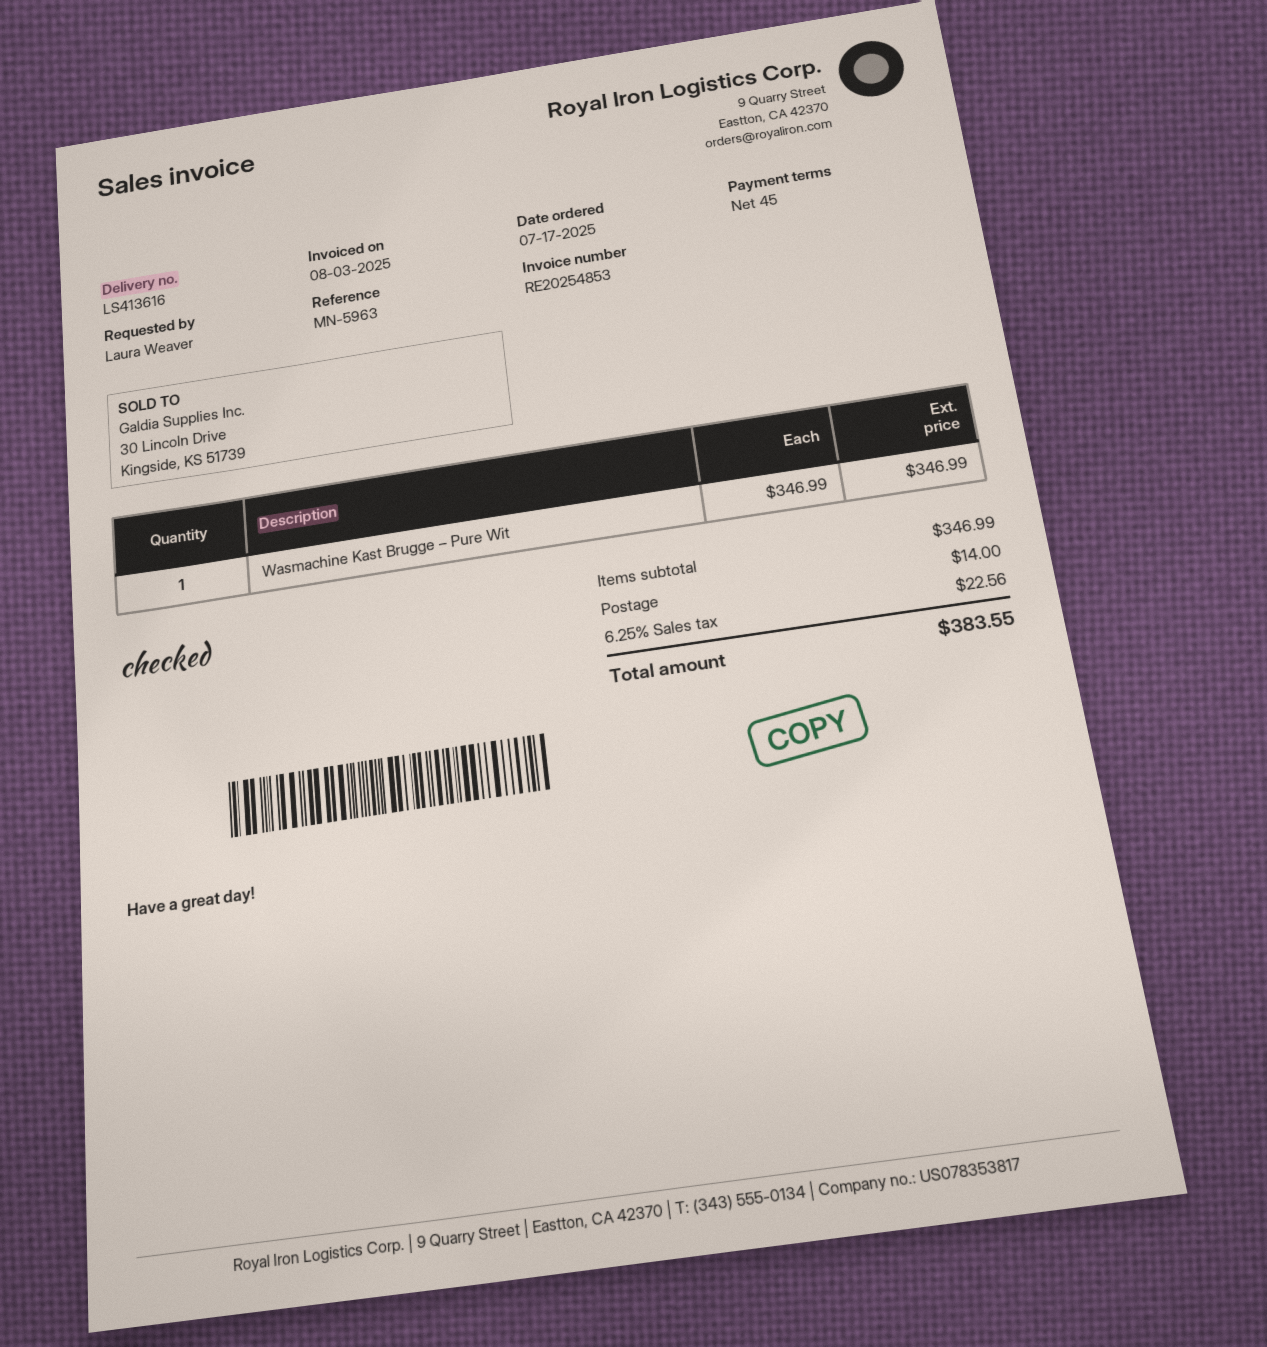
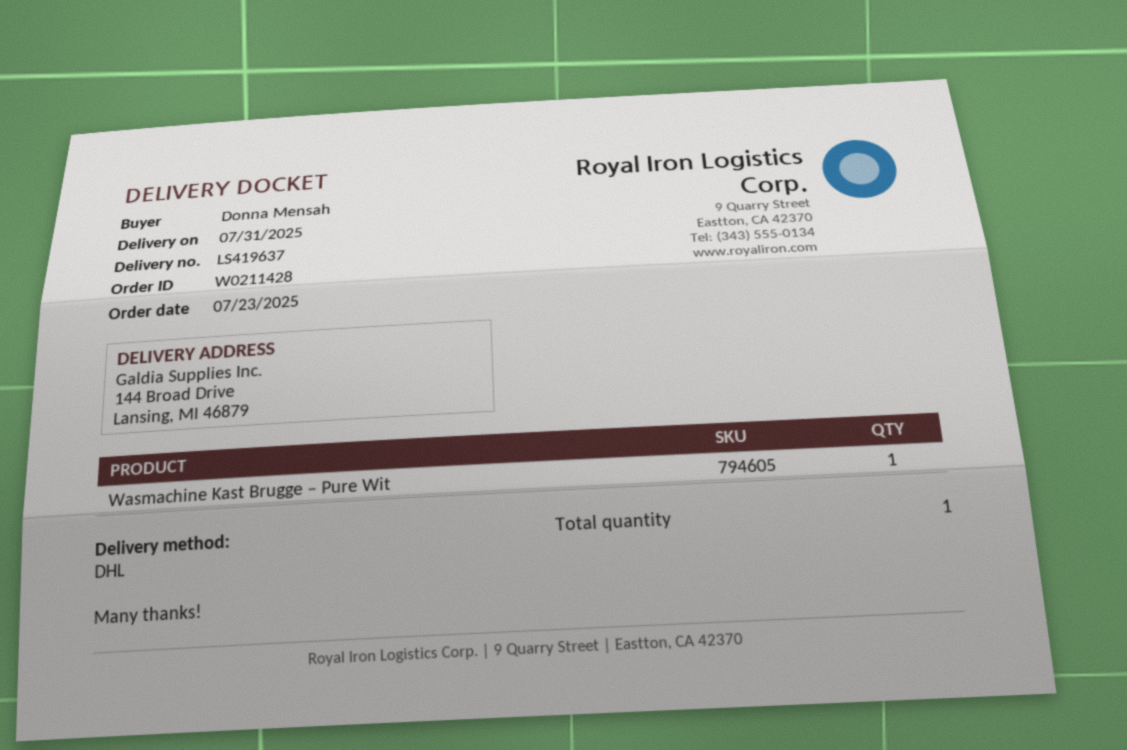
order date: 2025-07-17 -> 2025-07-23
delivery note number: LS413616 -> LS419637
ordered by: Laura Weaver -> Donna Mensah

